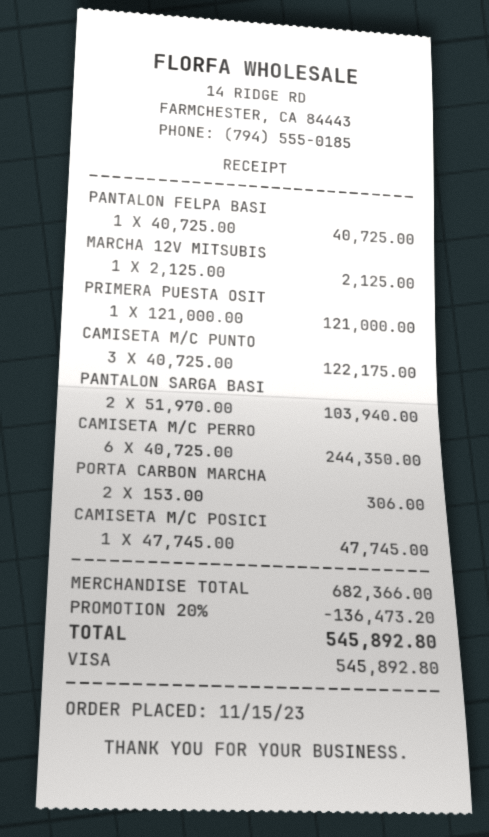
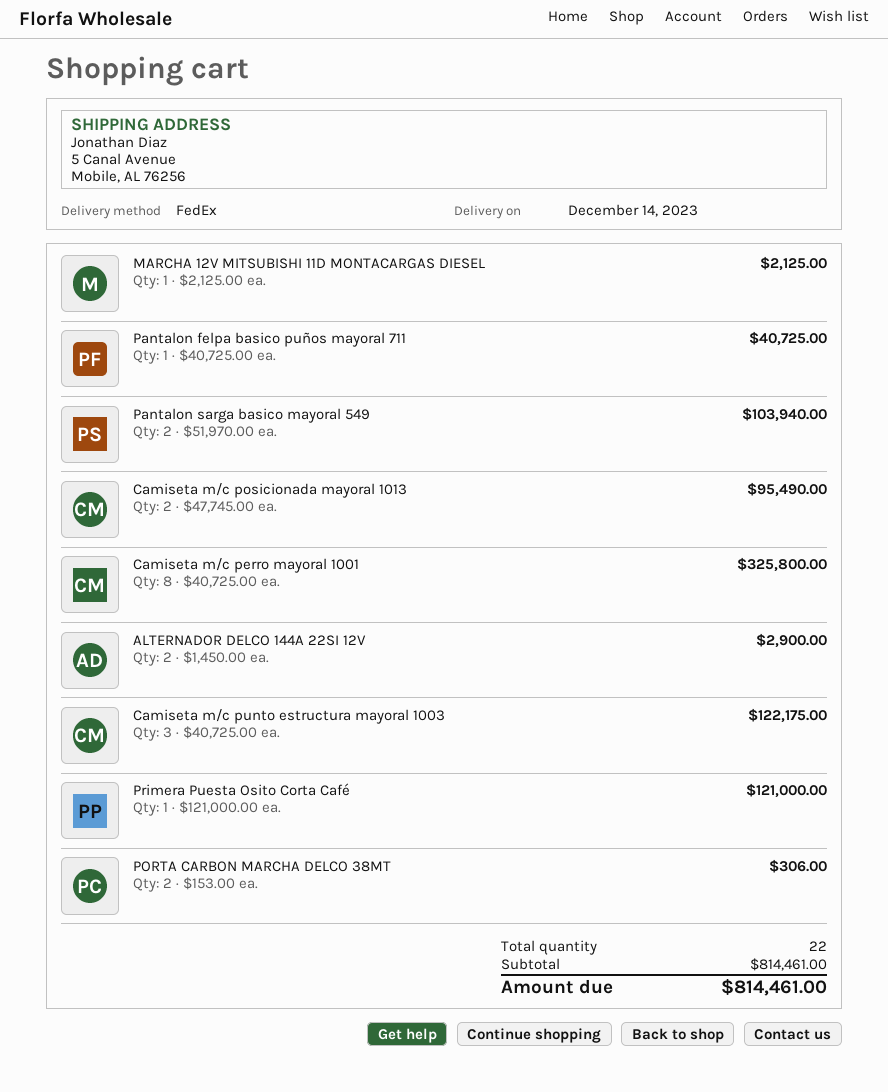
CAMISETA M/C PERRO: 6 x 40725.00 = 244350.00 -> 8 x 40725.00 = 325800.00
CAMISETA M/C POSICI: 1 x 47745.00 = 47745.00 -> 2 x 47745.00 = 95490.00
ALTERNADOR DELCO 144A 22SI 12V: none -> 2 x 1450.00 = 2900.00
subtotal: 682366.00 -> 814461.00
discount: 20% = 136473.20 -> none
total: 545892.80 -> 814461.00

